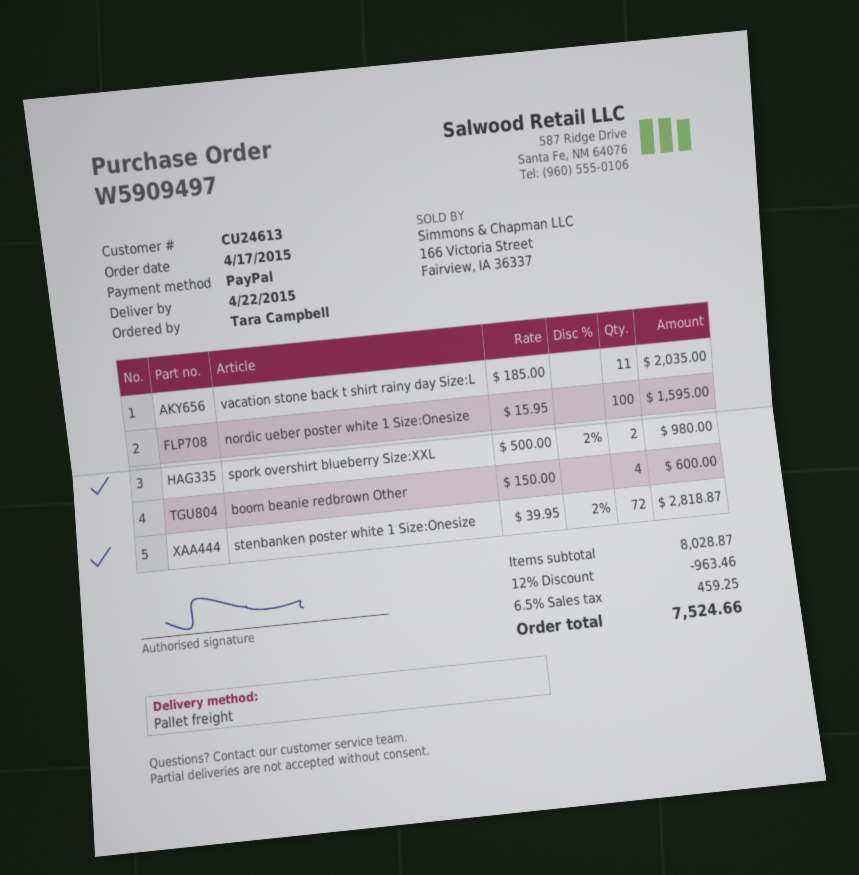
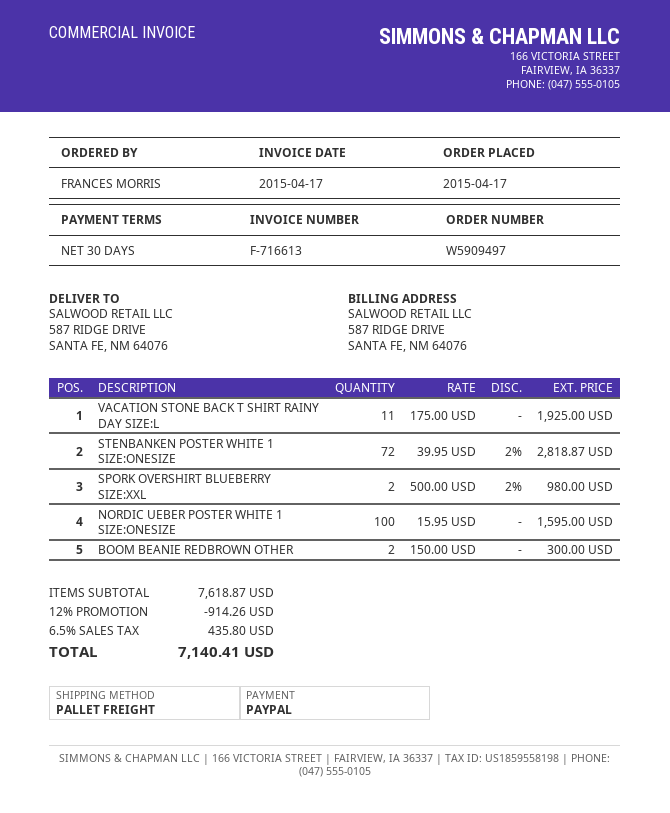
ordered by: Tara Campbell -> FRANCES MORRIS
vacation stone back t shirt rainy day Size:L: 11 x 185.00 = 2035.00 -> 11 x 175.00 = 1925.00
boom beanie redbrown Other: 4 x 150.00 = 600.00 -> 2 x 150.00 = 300.00
subtotal: 8028.87 -> 7618.87
discount: 12% = 963.46 -> 12% = 914.26
tax: 6.5% = 459.25 -> 6.5% = 435.80
total: 7524.66 -> 7140.41

